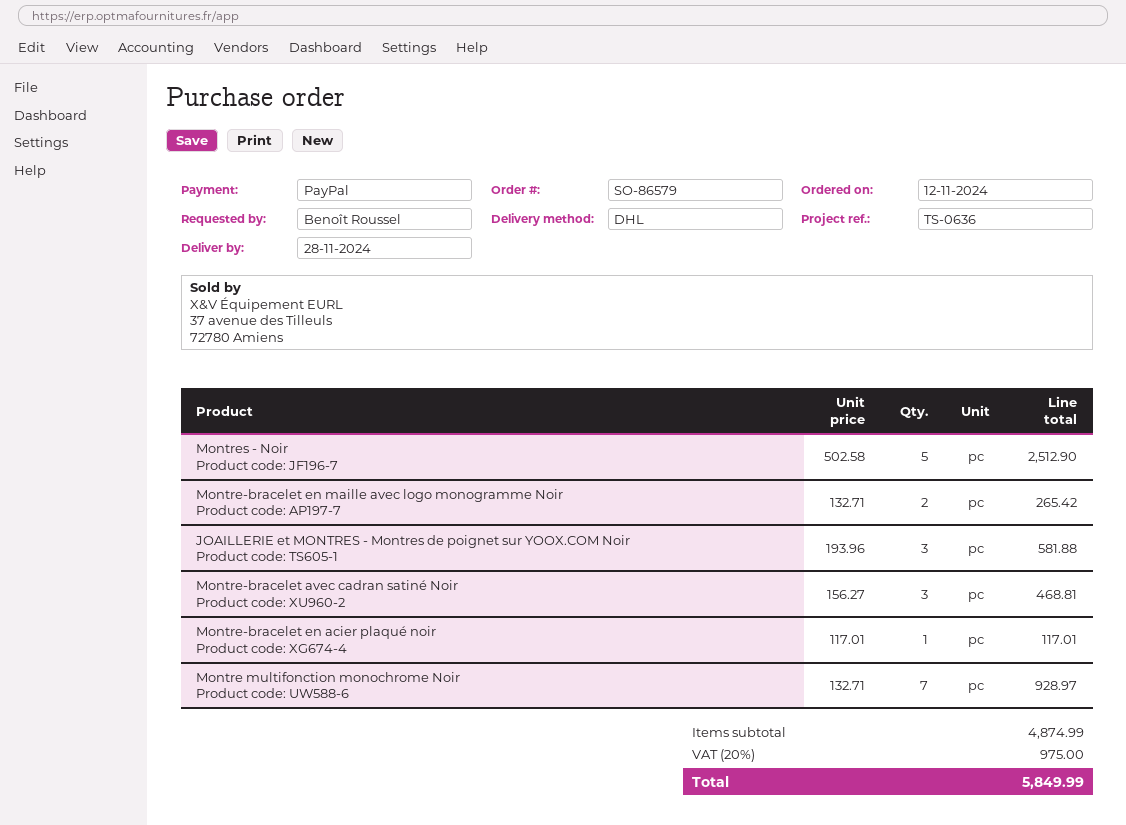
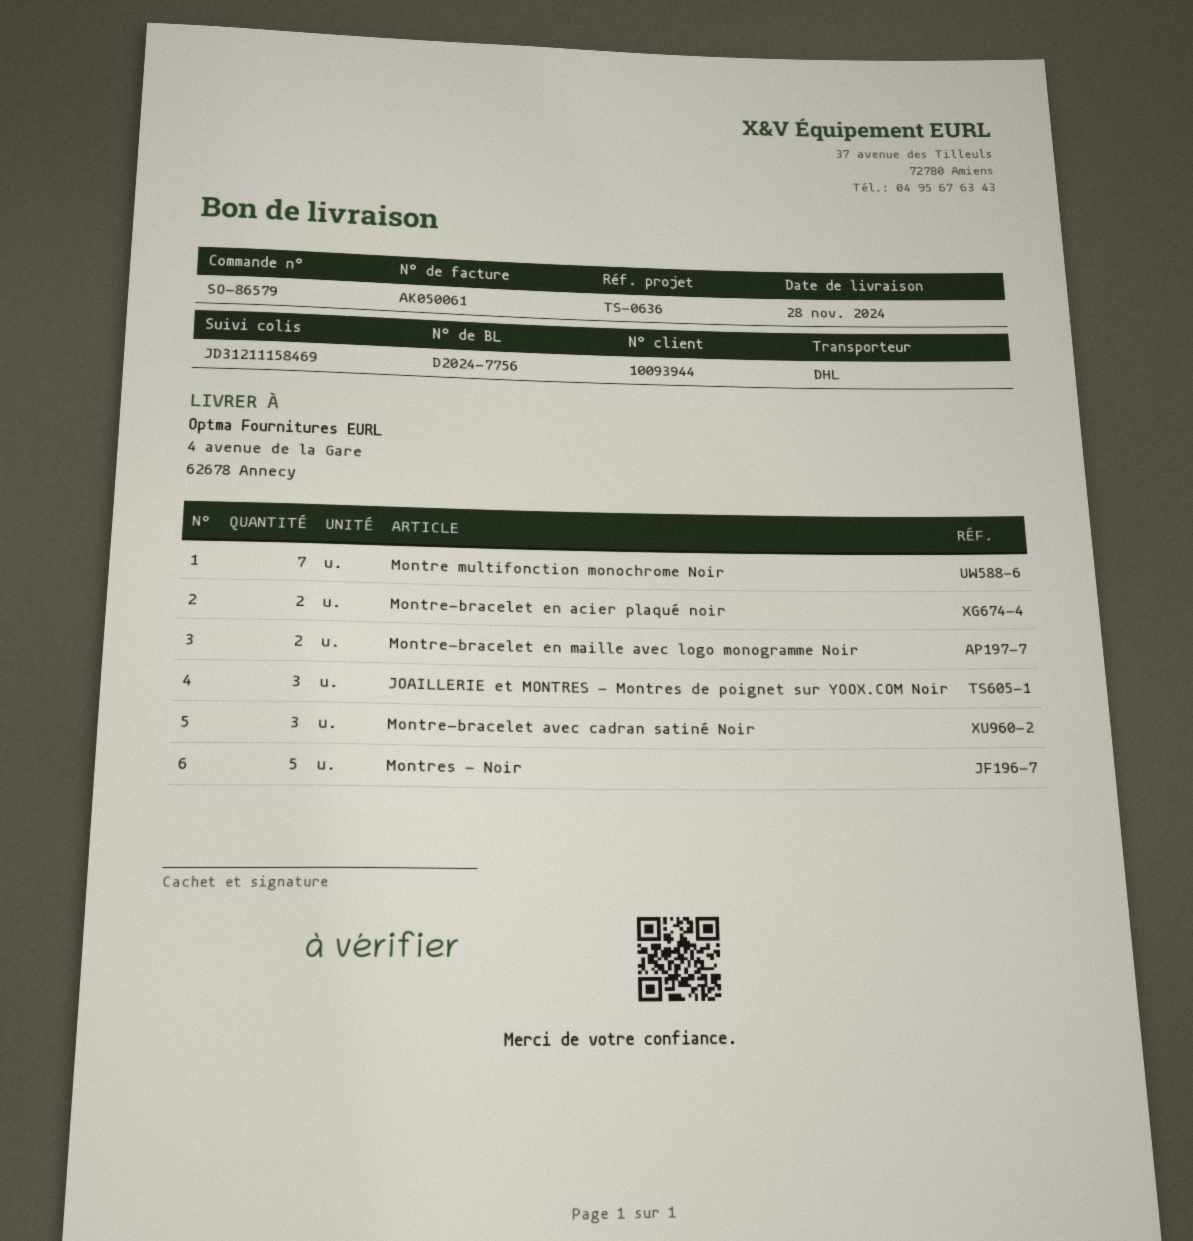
Montre-bracelet en acier plaqué noir: 1 -> 2

